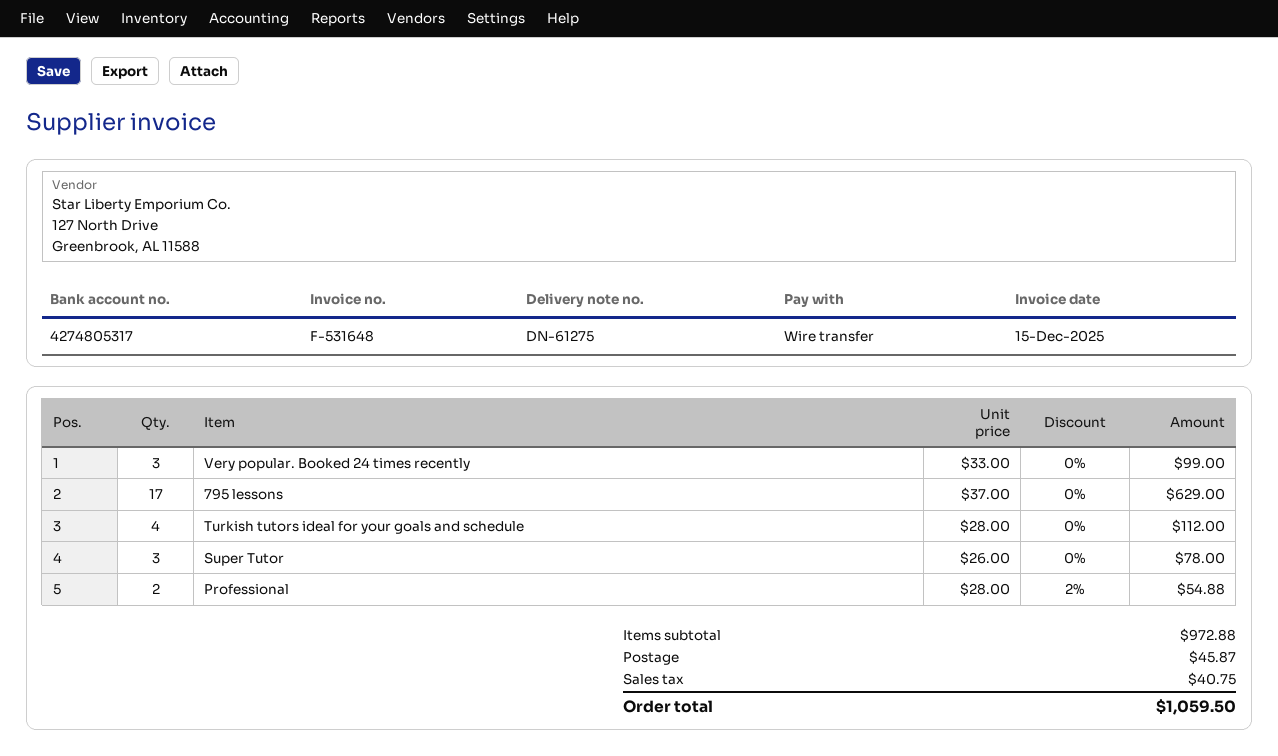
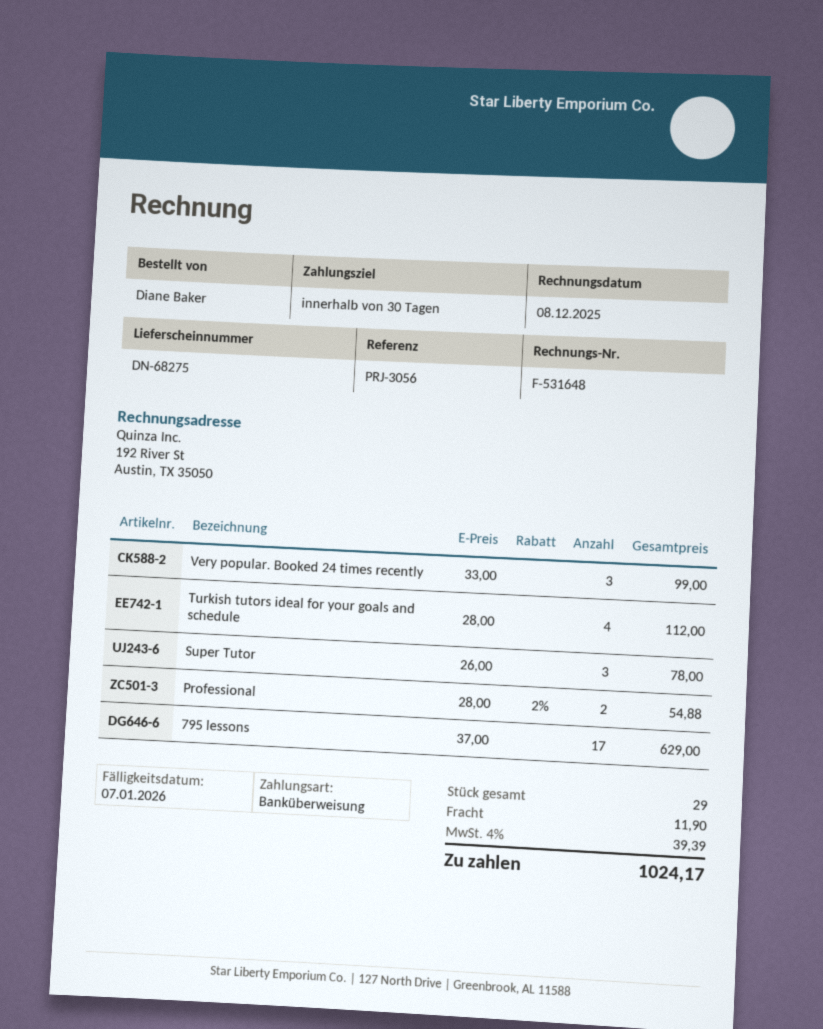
delivery note number: DN-61275 -> DN-68275
invoice date: 2025-12-15 -> 2025-12-08
shipping: 45.87 -> 11.90
tax: 40.75 -> 39.39
total: 1059.50 -> 1024.17

